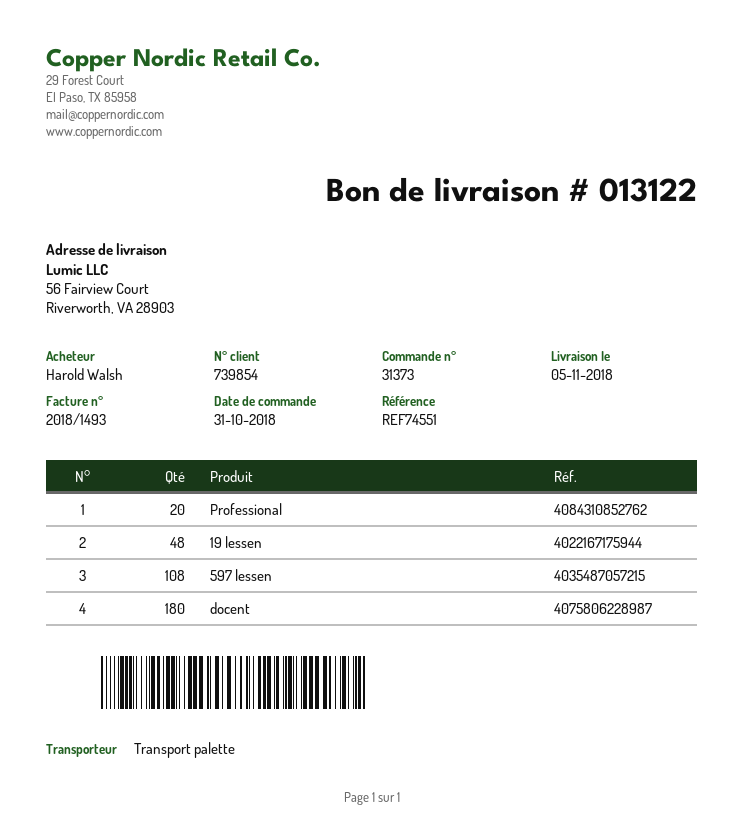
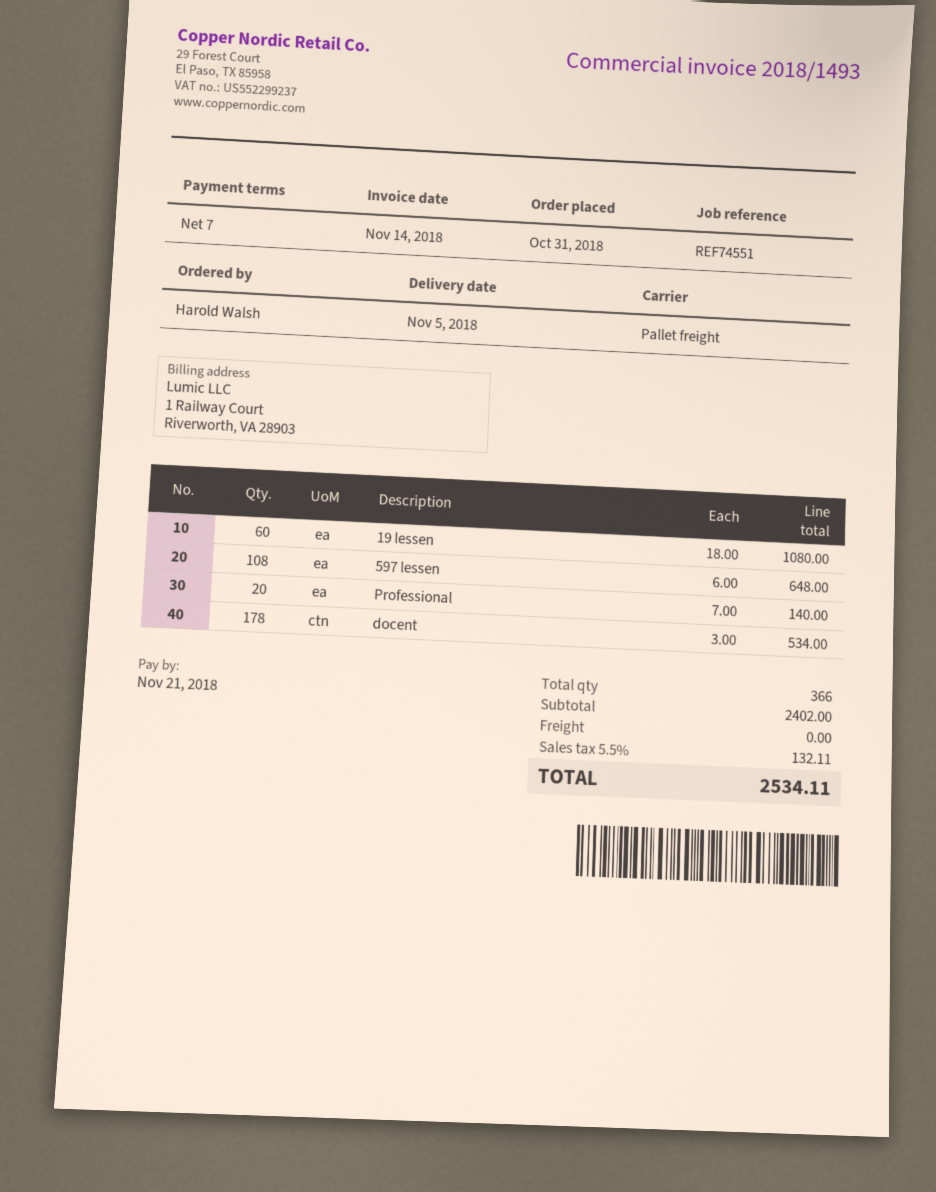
19 lessen: 48 -> 60
docent: 180 -> 178

